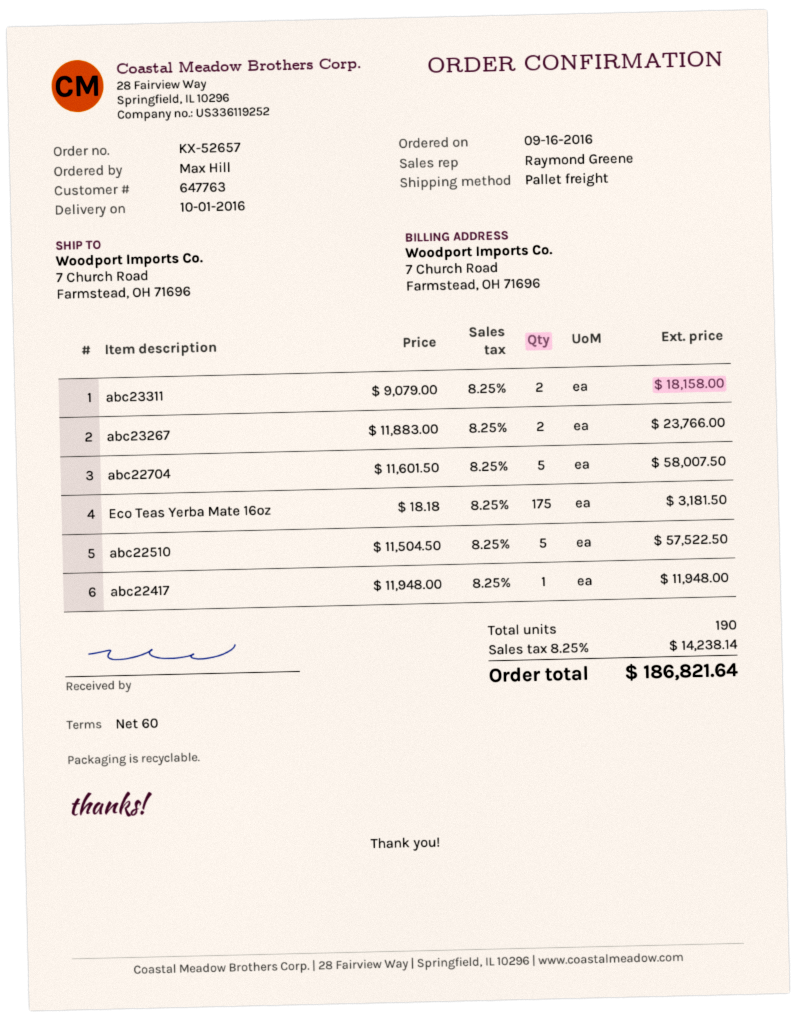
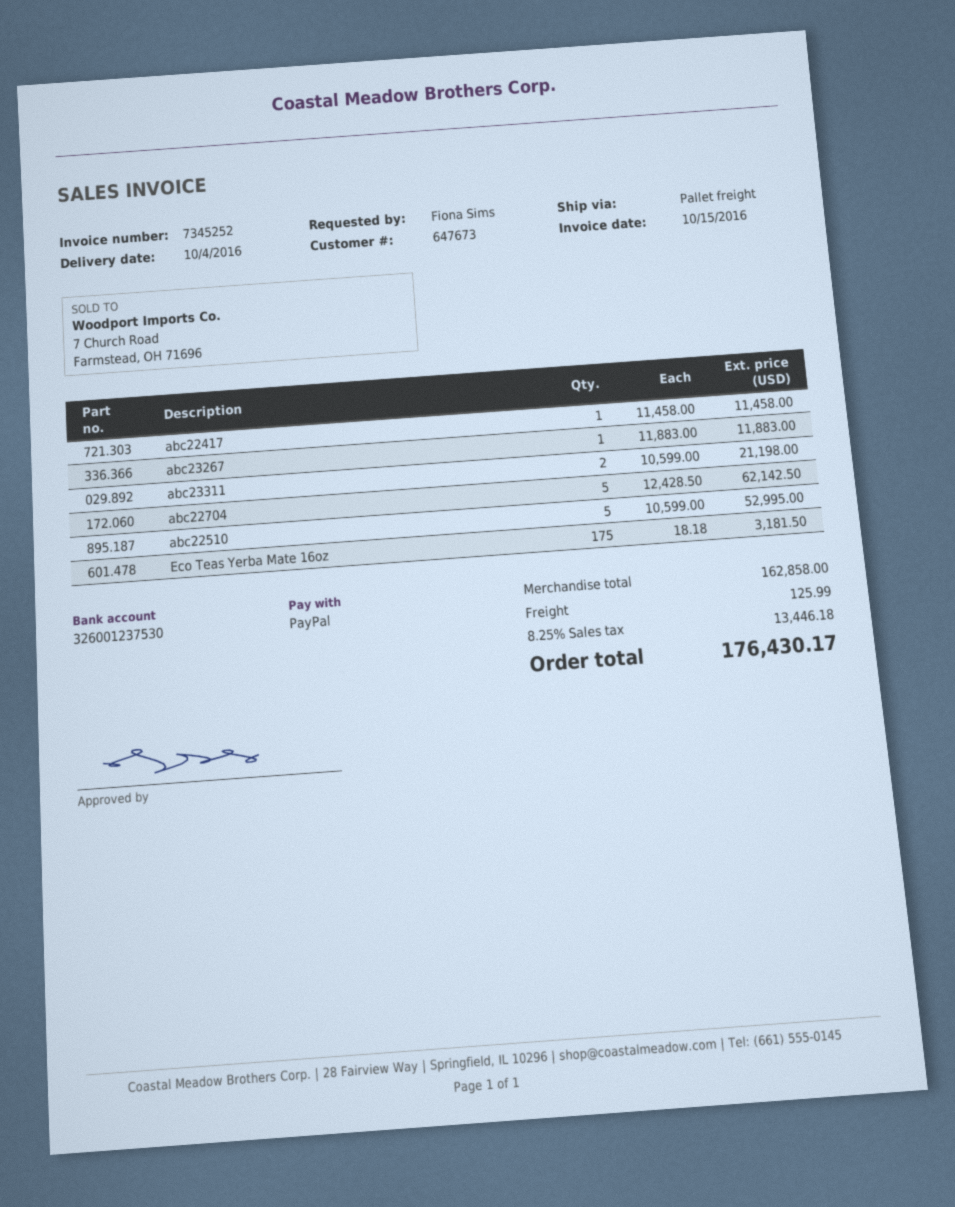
delivery date: 2016-10-01 -> 2016-10-04
customer number: 647763 -> 647673
ordered by: Max Hill -> Fiona Sims
abc23311: 2 x 9079.00 = 18158.00 -> 2 x 10599.00 = 21198.00
abc23267: 2 x 11883.00 = 23766.00 -> 1 x 11883.00 = 11883.00
abc22704: 5 x 11601.50 = 58007.50 -> 5 x 12428.50 = 62142.50
abc22510: 5 x 11504.50 = 57522.50 -> 5 x 10599.00 = 52995.00
abc22417: 1 x 11948.00 = 11948.00 -> 1 x 11458.00 = 11458.00
shipping: none -> 125.99
tax: 8.25% = 14238.14 -> 8.25% = 13446.18
total: 186821.64 -> 176430.17

